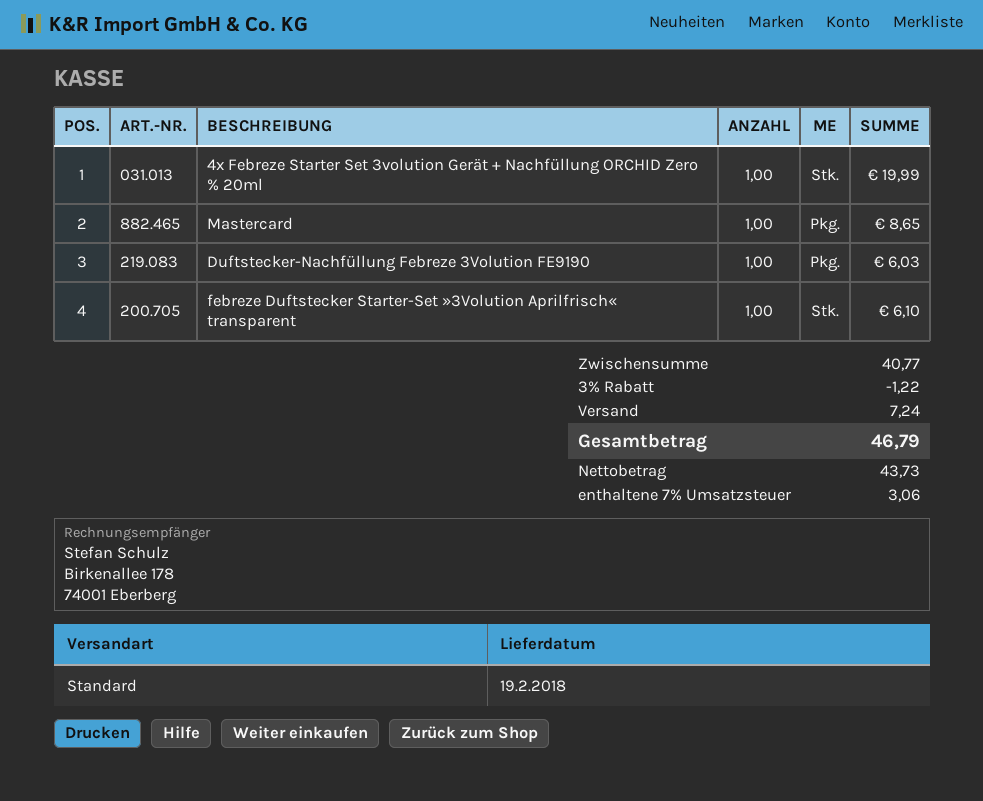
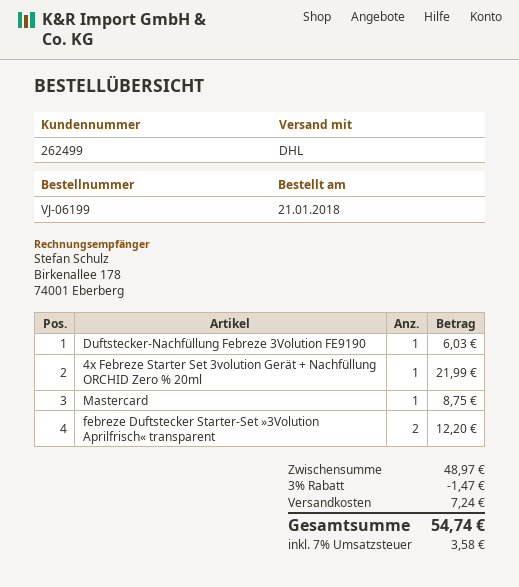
shipping method: standard -> DHL
4x Febreze Starter Set 3volution Gerät + Nachfüllung ORCHID Zero % 20ml: 1 for 19.99 -> 1 for 21.99
Mastercard: 1 for 8.65 -> 1 for 8.75
febreze Duftstecker Starter-Set »3Volution Aprilfrisch« transparent: 1 for 6.10 -> 2 for 12.20
subtotal: 40.77 -> 48.97
discount: 3% = 1.22 -> 3% = 1.47
tax: 7% = 3.06 -> 7% = 3.58
total: 46.79 -> 54.74

